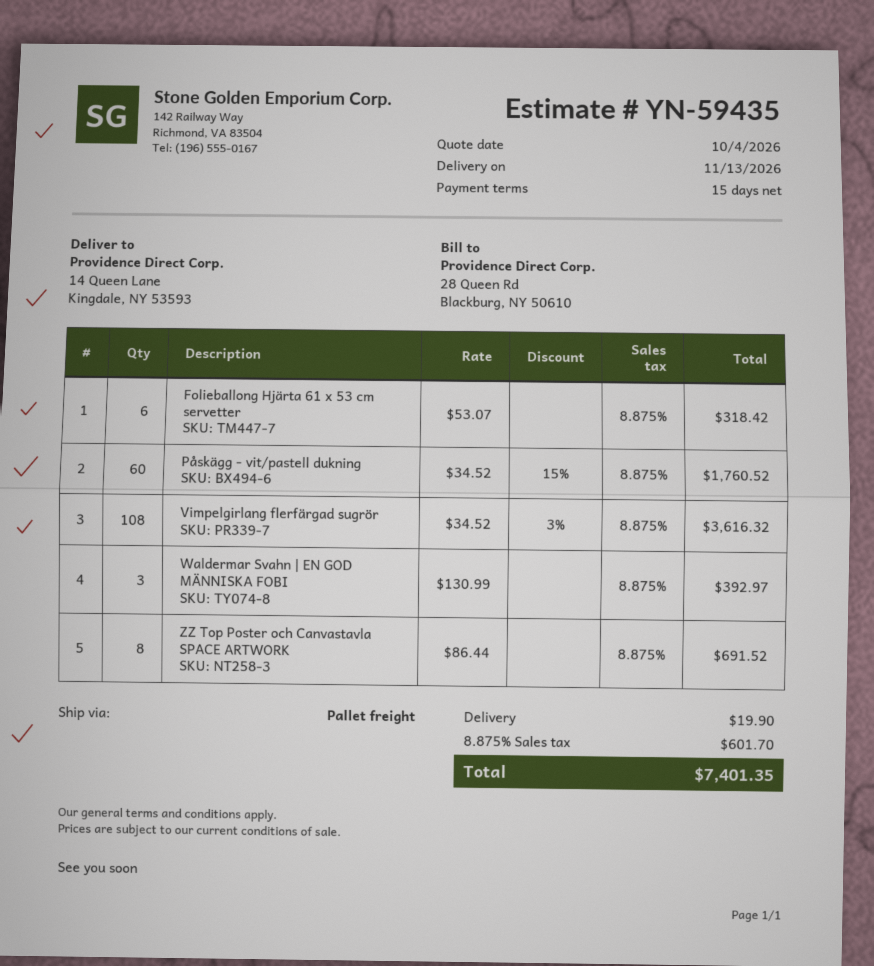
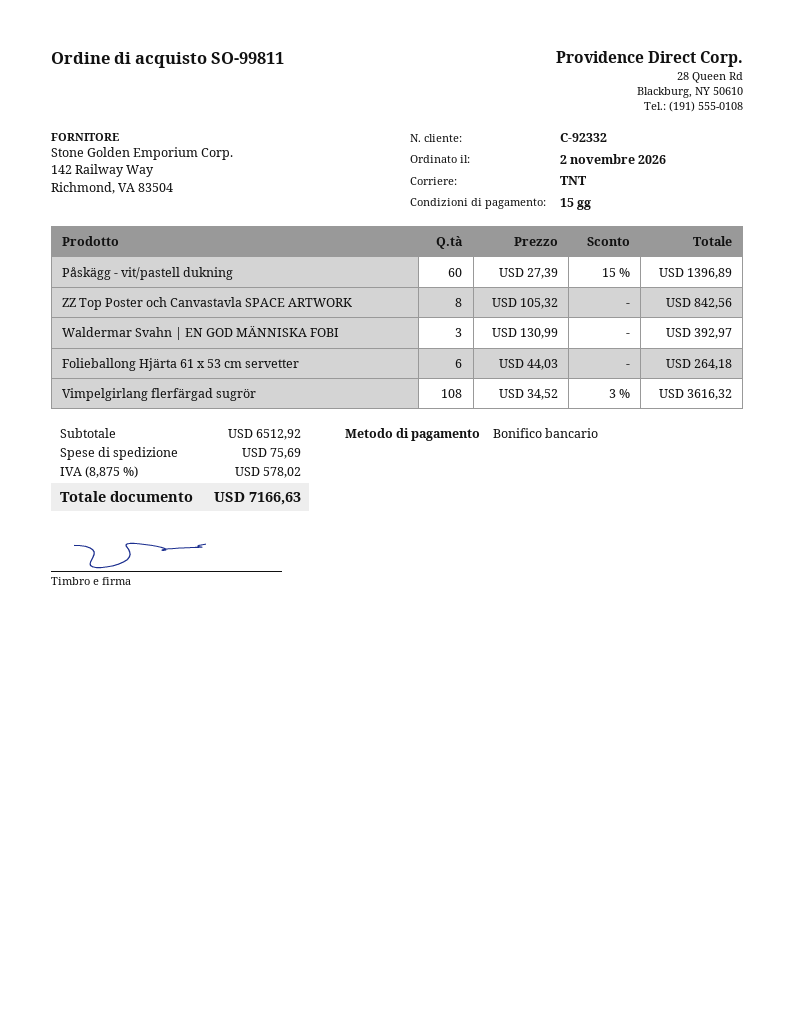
shipping method: pallet freight -> TNT
Folieballong Hjärta 61 x 53 cm servetter: 6 x 53.07 = 318.42 -> 6 x 44.03 = 264.18
Påskägg - vit/pastell dukning: 60 x 34.52 - 15% = 1760.52 -> 60 x 27.39 - 15% = 1396.89
ZZ Top Poster och Canvastavla SPACE ARTWORK: 8 x 86.44 = 691.52 -> 8 x 105.32 = 842.56
shipping: 19.90 -> 75.69
tax: 8.875% = 601.70 -> 8.875% = 578.02
total: 7401.35 -> 7166.63

